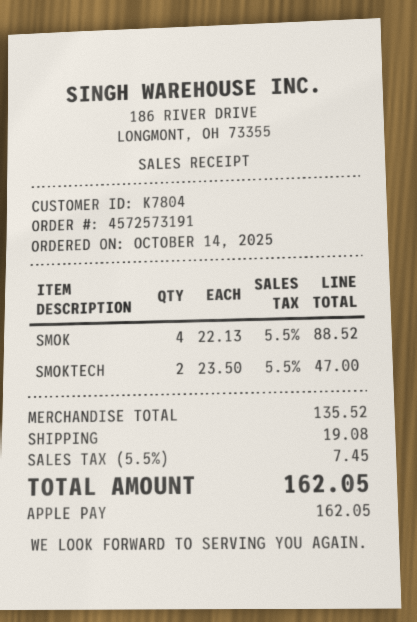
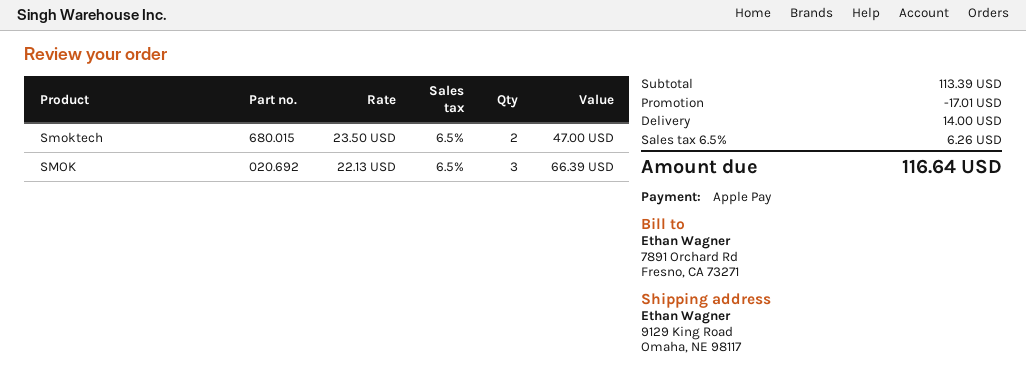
SMOK: 4 x 22.13 = 88.52 -> 3 x 22.13 = 66.39
subtotal: 135.52 -> 113.39
discount: none -> 17.01
shipping: 19.08 -> 14.00
tax: 5.5% = 7.45 -> 6.5% = 6.26
total: 162.05 -> 116.64

